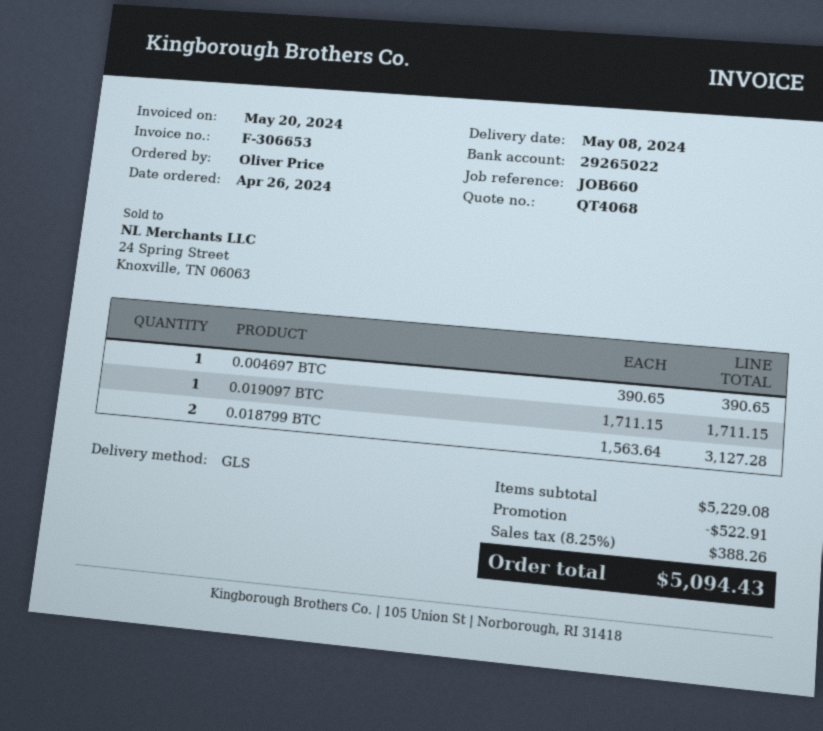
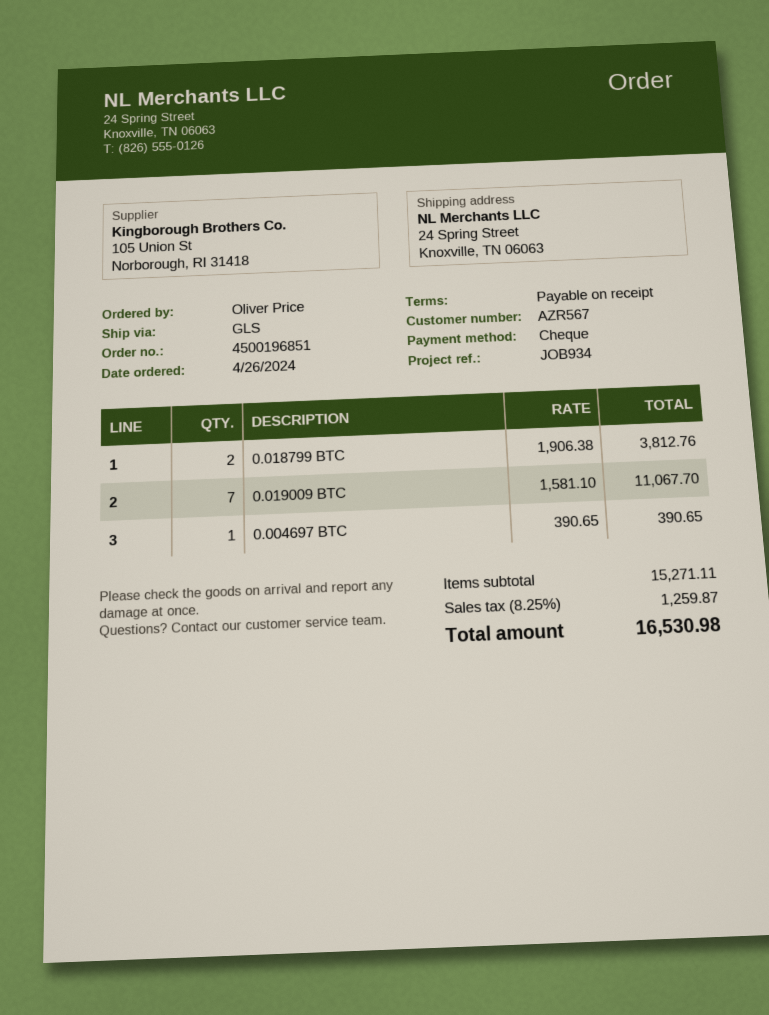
reference: JOB660 -> JOB934
0.019097 BTC: 1 x 1711.15 = 1711.15 -> none
0.018799 BTC: 2 x 1563.64 = 3127.28 -> 2 x 1906.38 = 3812.76
0.019009 BTC: none -> 7 x 1581.10 = 11067.70
subtotal: 5229.08 -> 15271.11
discount: 522.91 -> none
tax: 8.25% = 388.26 -> 8.25% = 1259.87
total: 5094.43 -> 16530.98

